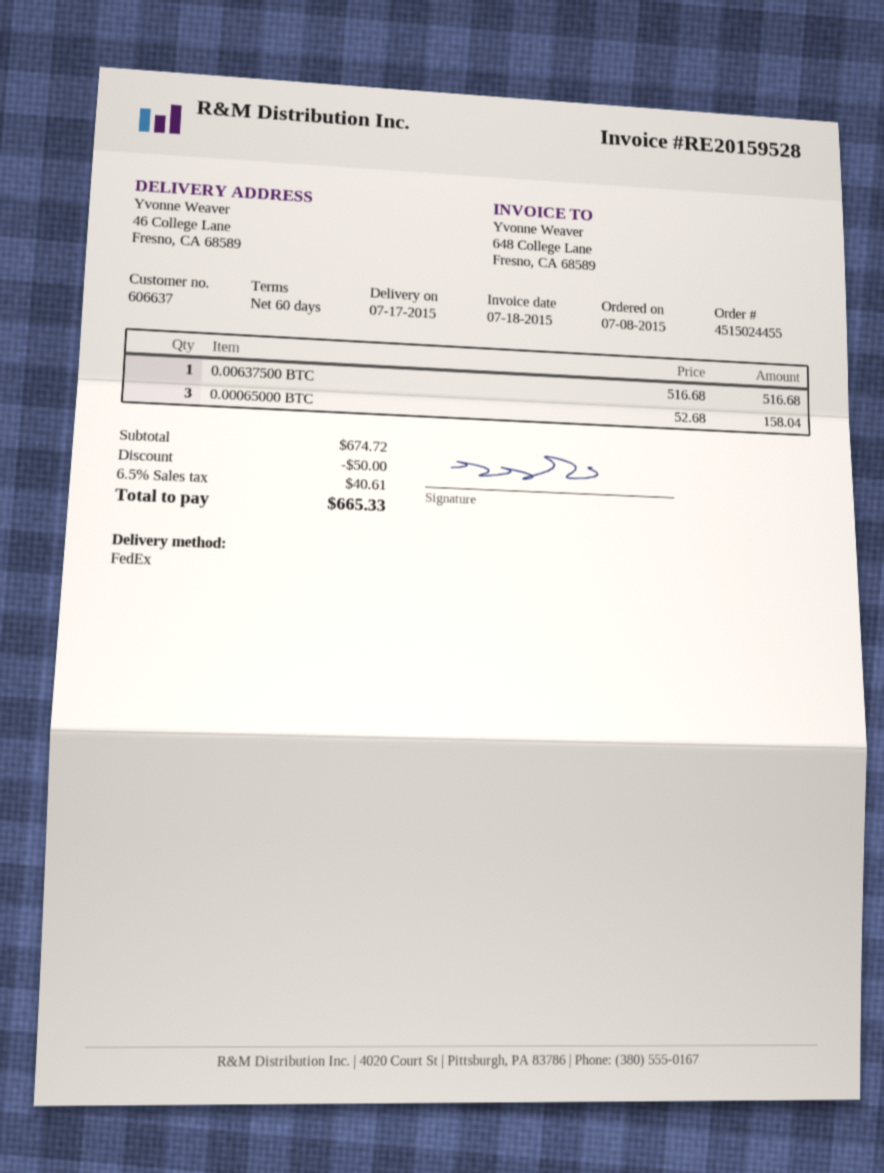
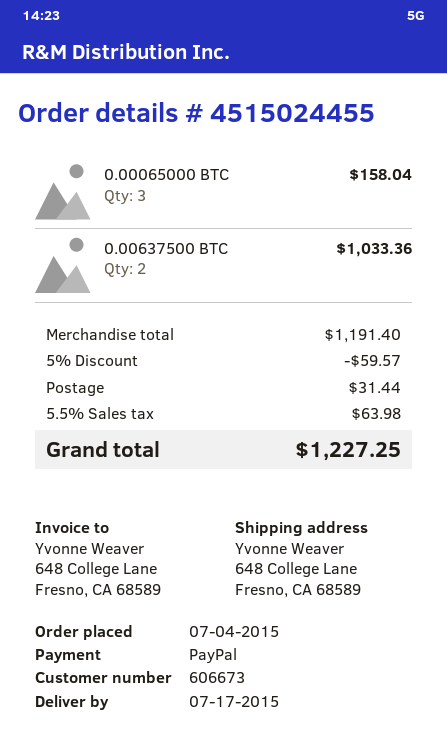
order date: 2015-07-08 -> 2015-07-04
customer number: 606637 -> 606673
ship to: 46 College Lane, Fresno, CA 68589 -> 648 College Lane, Fresno, CA 68589
0.00637500 BTC: 1 for 516.68 -> 2 for 1033.36
subtotal: 674.72 -> 1191.40
discount: 50.00 -> 59.57
shipping: none -> 31.44
tax: 6.5% = 40.61 -> 5.5% = 63.98
total: 665.33 -> 1227.25

